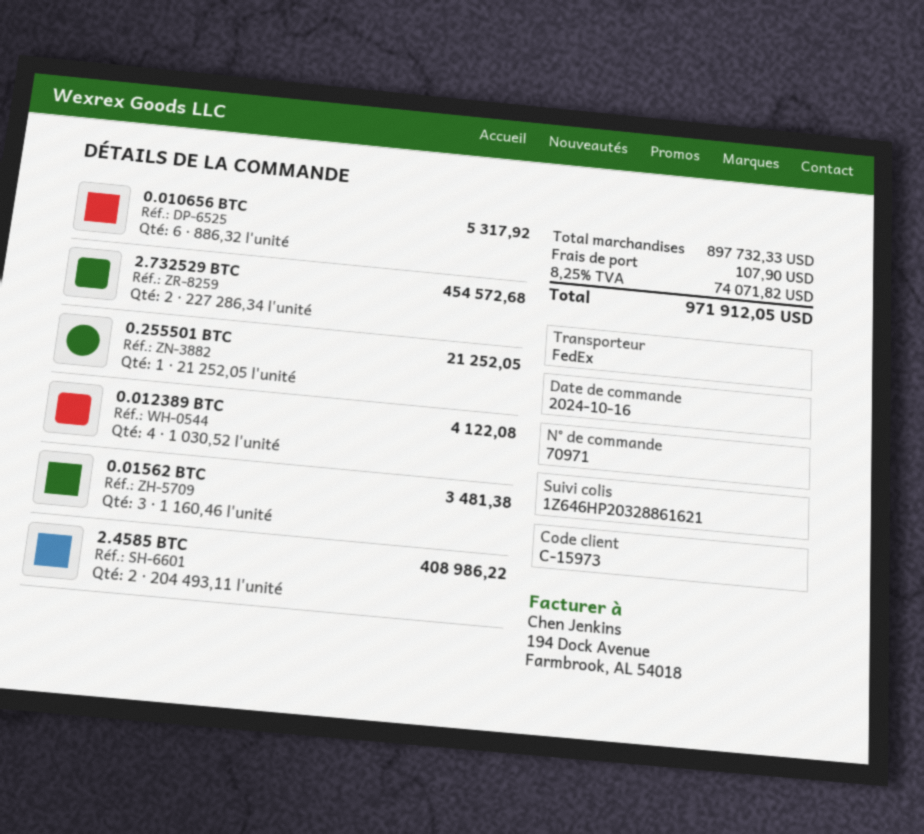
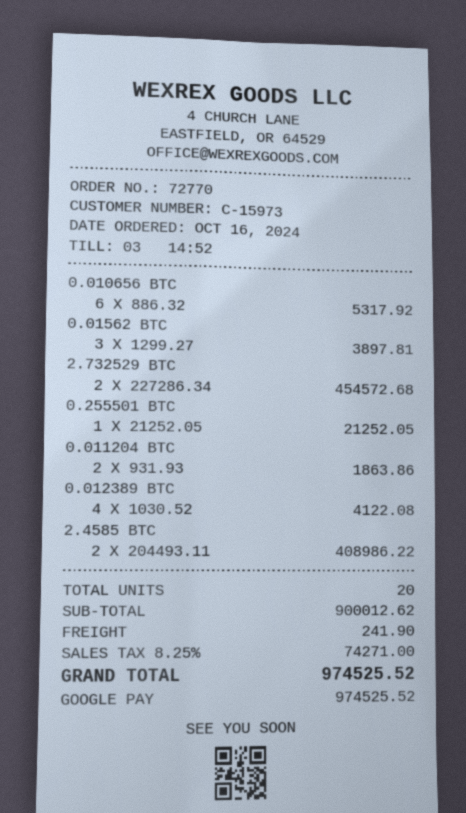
order number: 70971 -> 72770
0.01562 BTC: 3 x 1160.46 = 3481.38 -> 3 x 1299.27 = 3897.81
0.011204 BTC: none -> 2 x 931.93 = 1863.86
subtotal: 897732.33 -> 900012.62
shipping: 107.90 -> 241.90
tax: 8.25% = 74071.82 -> 8.25% = 74271.00
total: 971912.05 -> 974525.52

